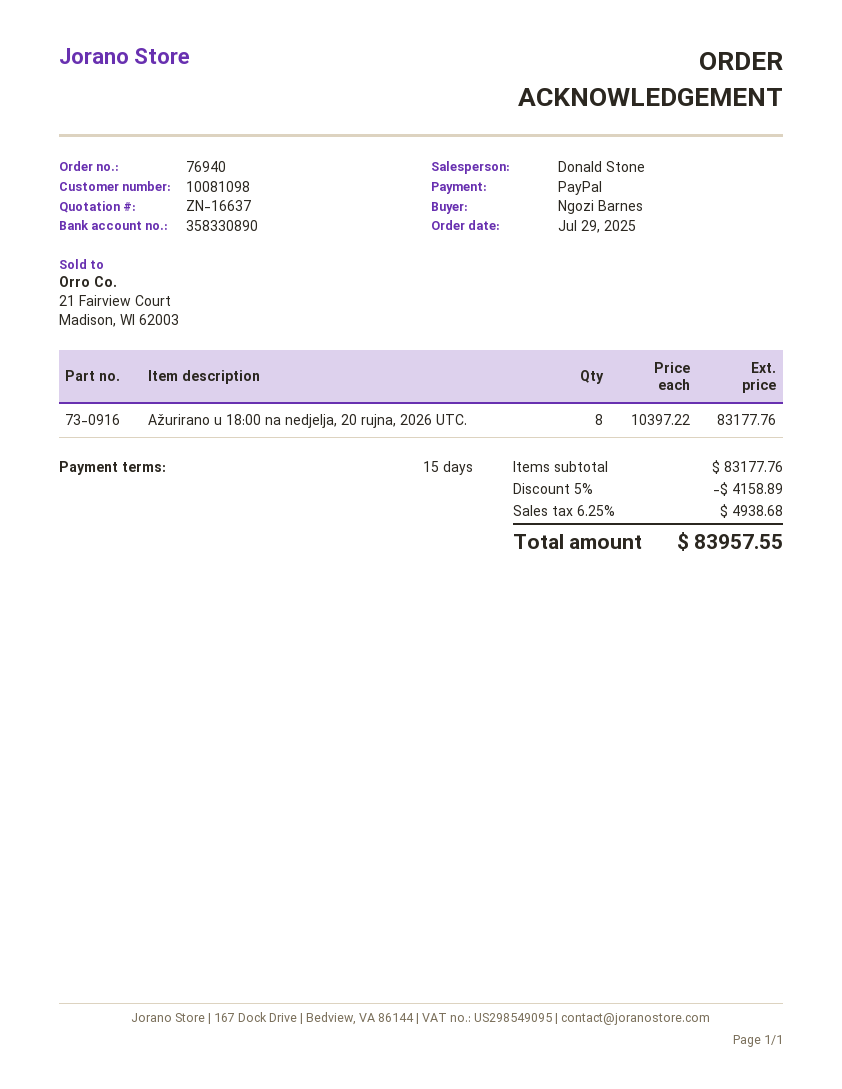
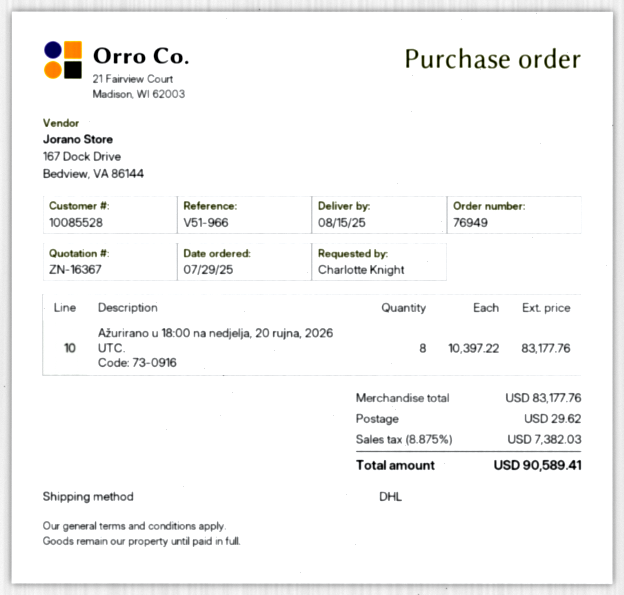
quote number: ZN-16637 -> ZN-16367
order number: 76940 -> 76949
customer number: 10081098 -> 10085528
ordered by: Ngozi Barnes -> Charlotte Knight
discount: 5% = 4158.89 -> none
shipping: none -> 29.62
tax: 6.25% = 4938.68 -> 8.875% = 7382.03
total: 83957.55 -> 90589.41

